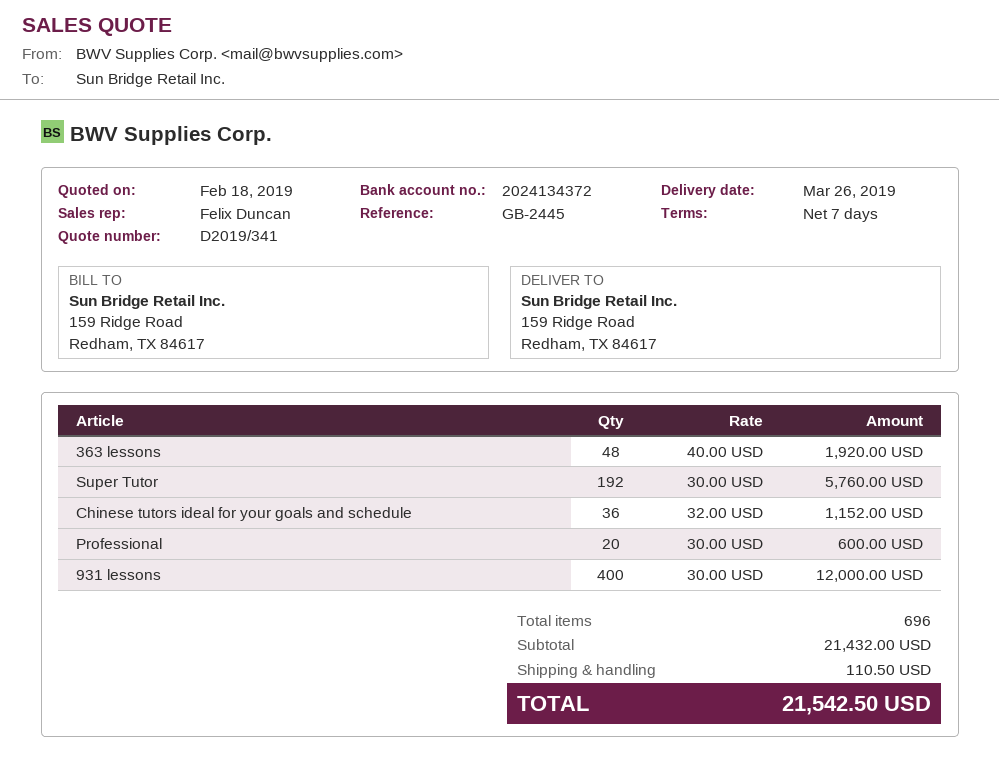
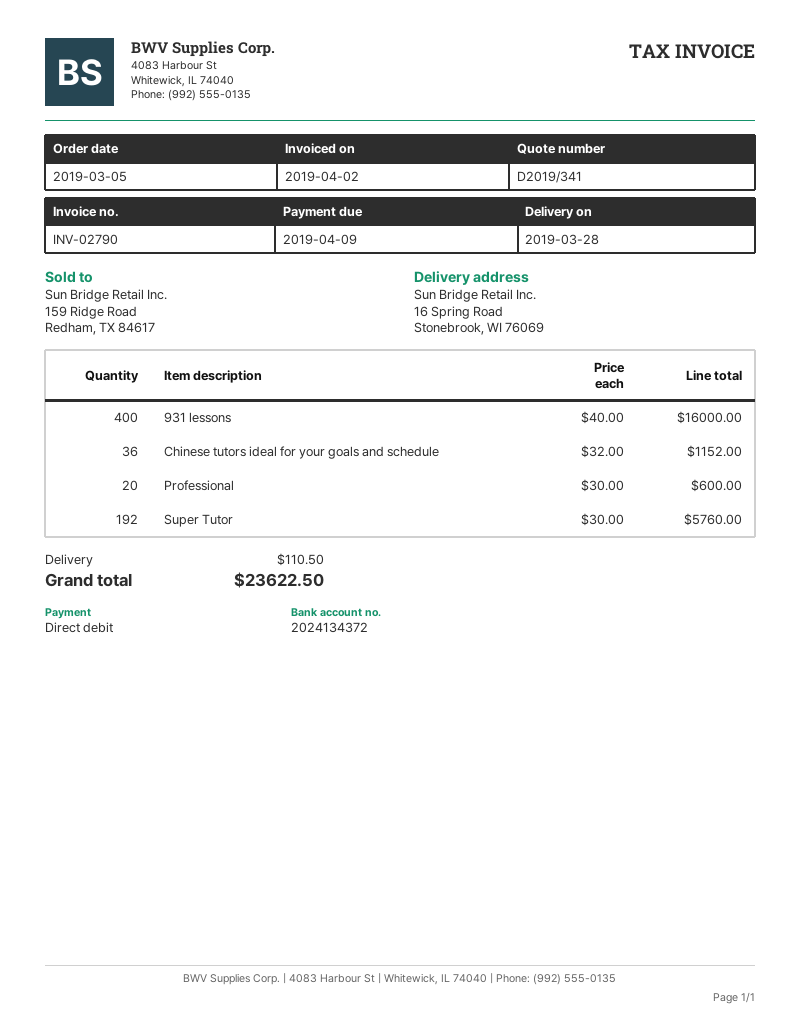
delivery date: 2019-03-26 -> 2019-03-28
ship to: 159 Ridge Road, Redham, TX 84617 -> 16 Spring Road, Stonebrook, WI 76069
363 lessons: 48 x 40.00 = 1920.00 -> none
931 lessons: 400 x 30.00 = 12000.00 -> 400 x 40.00 = 16000.00
total: 21542.50 -> 23622.50

